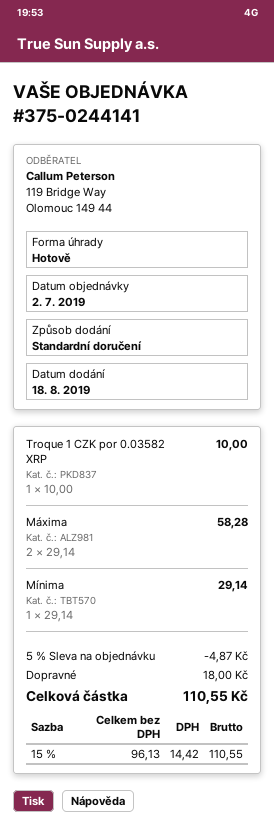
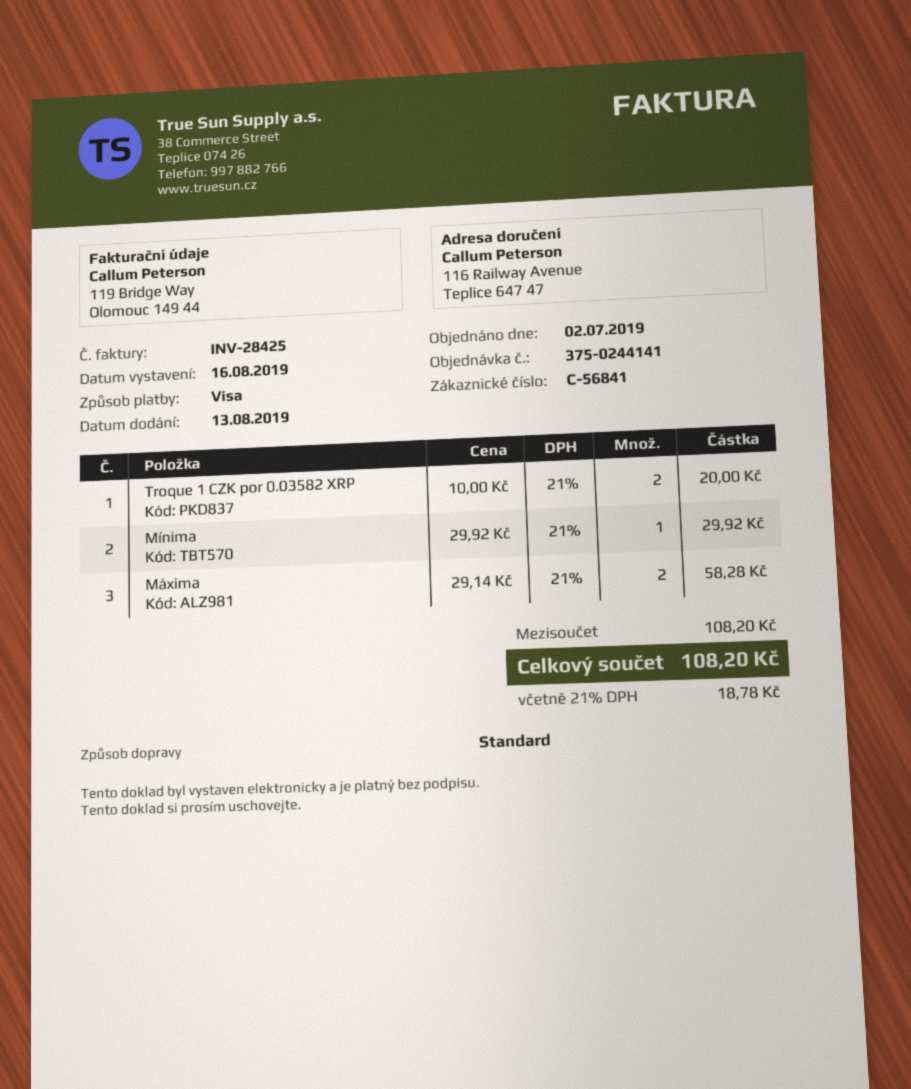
delivery date: 2019-08-18 -> 2019-08-13
payment method: cash -> Visa
Troque 1 CZK por 0.03582 XRP: 1 x 10.00 = 10.00 -> 2 x 10.00 = 20.00
Mínima: 1 x 29.14 = 29.14 -> 1 x 29.92 = 29.92
discount: 5% = 4.87 -> none
shipping: 18.00 -> none
tax: 15% = 14.42 -> 21% = 18.78
total: 110.55 -> 108.20

